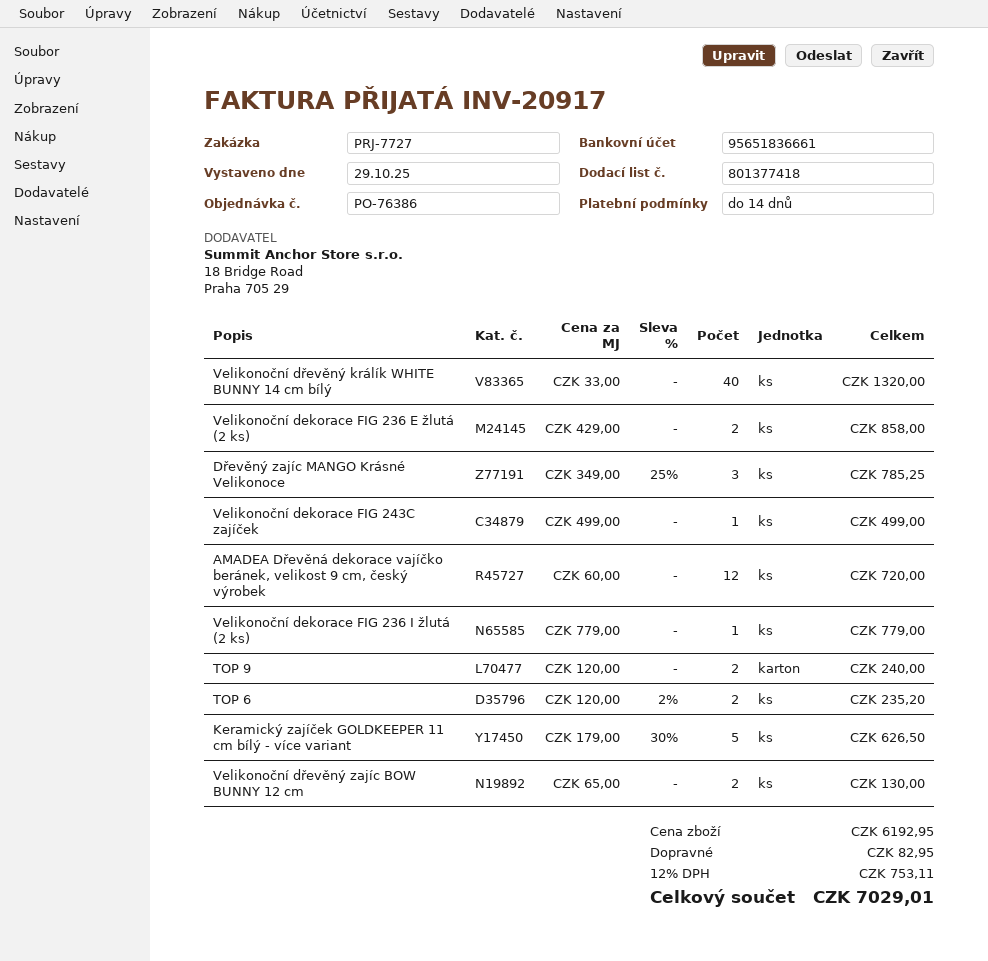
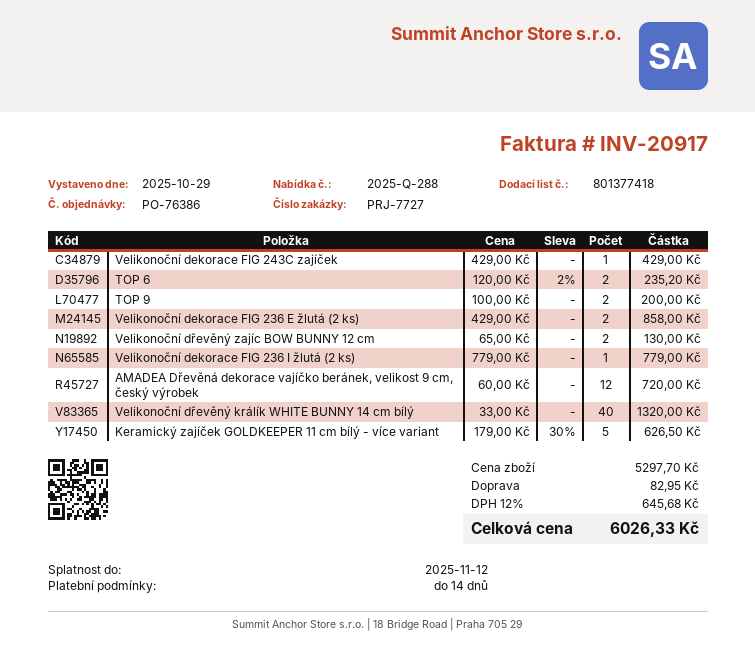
Dřevěný zajíc MANGO Krásné Velikonoce: 3 x 349.00 - 25% = 785.25 -> none
Velikonoční dekorace FIG 243C zajíček: 1 x 499.00 = 499.00 -> 1 x 429.00 = 429.00
TOP 9: 2 x 120.00 = 240.00 -> 2 x 100.00 = 200.00
subtotal: 6192.95 -> 5297.70
tax: 12% = 753.11 -> 12% = 645.68
total: 7029.01 -> 6026.33

